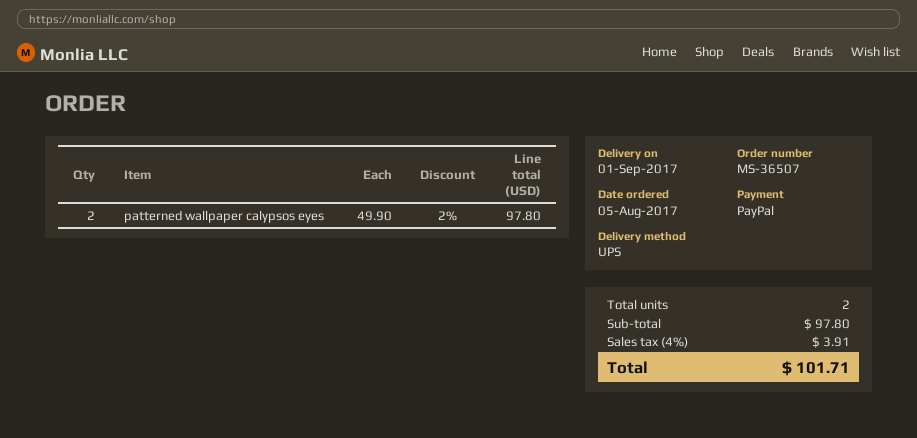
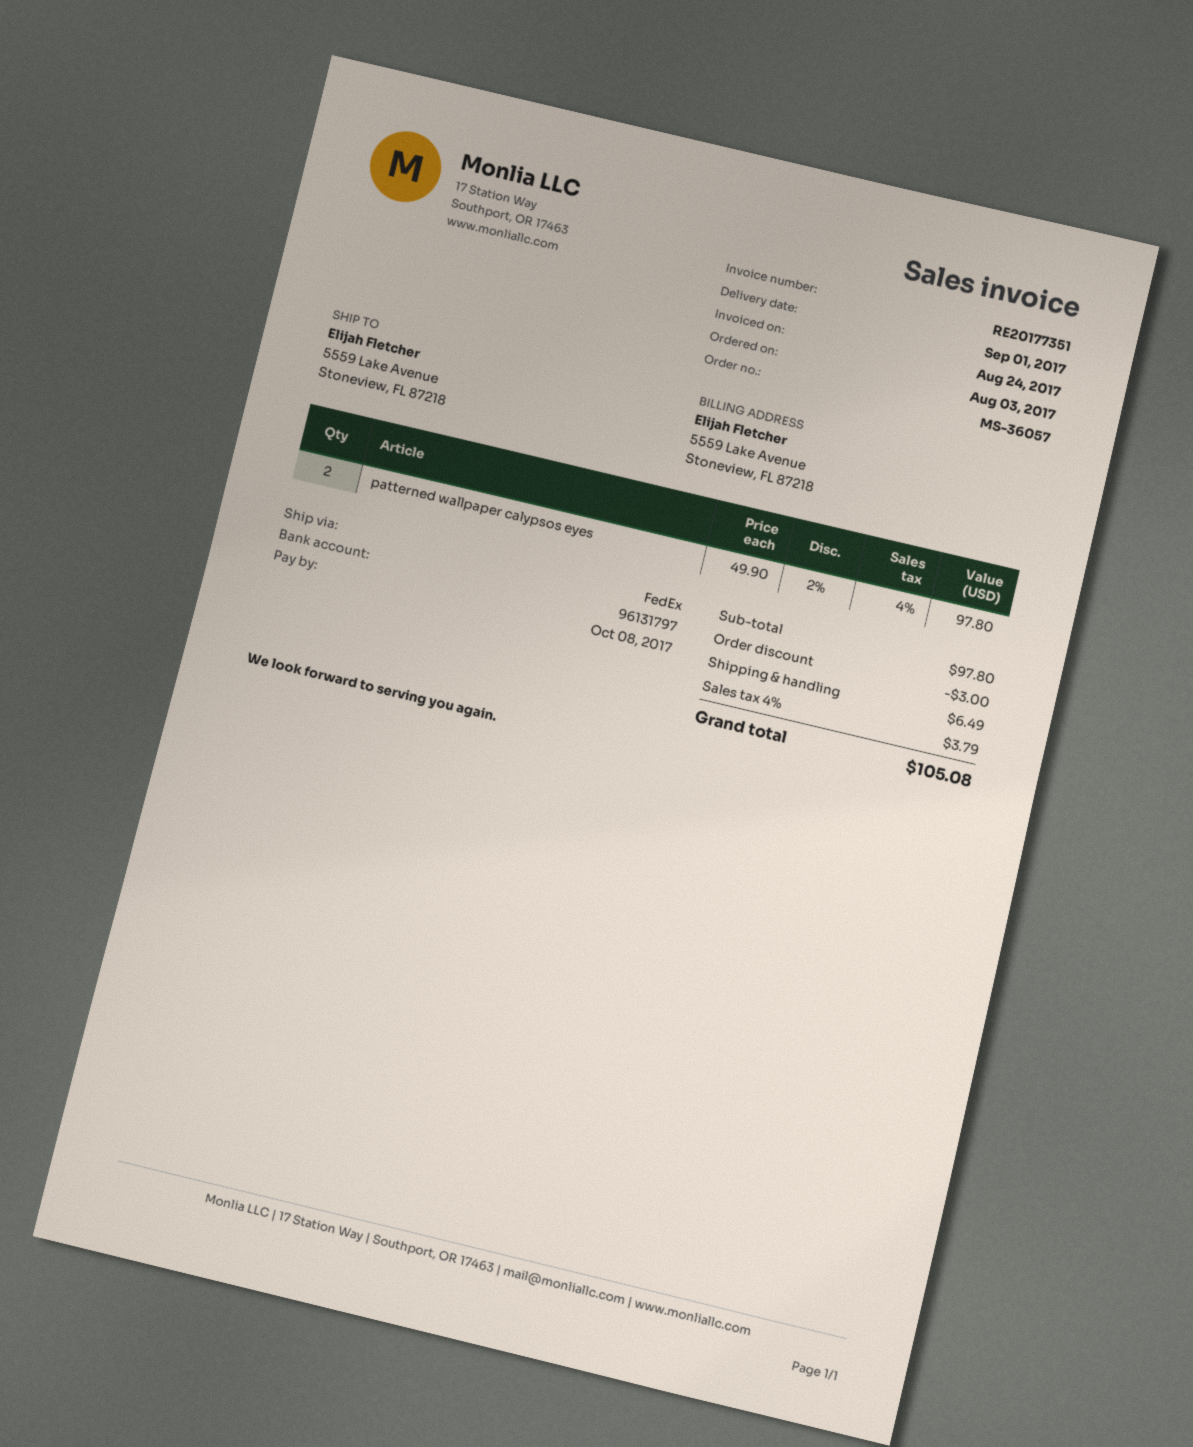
order number: MS-36507 -> MS-36057
order date: 2017-08-05 -> 2017-08-03
shipping method: UPS -> FedEx
discount: none -> 3.00
shipping: none -> 6.49
tax: 4% = 3.91 -> 4% = 3.79
total: 101.71 -> 105.08

